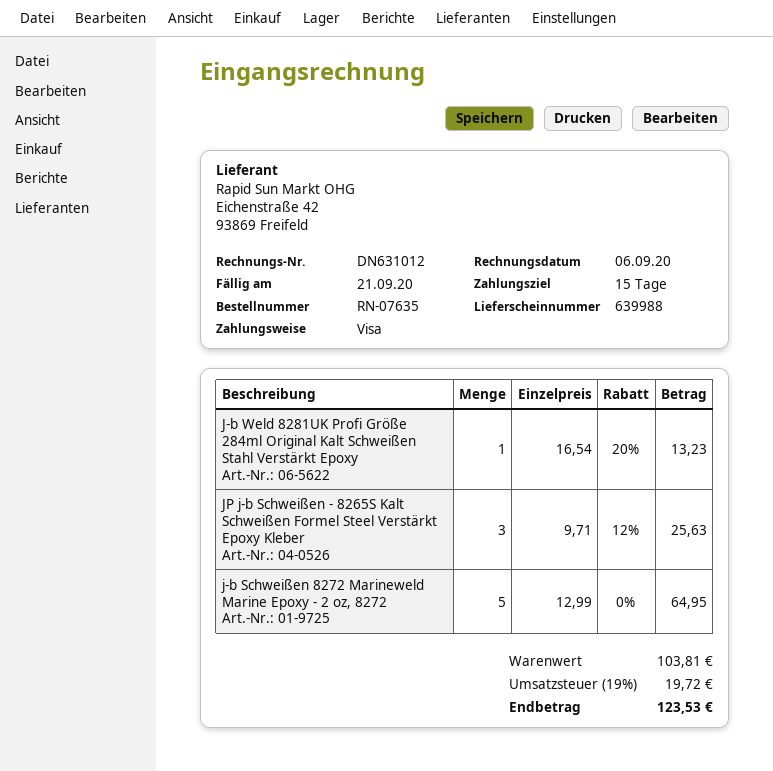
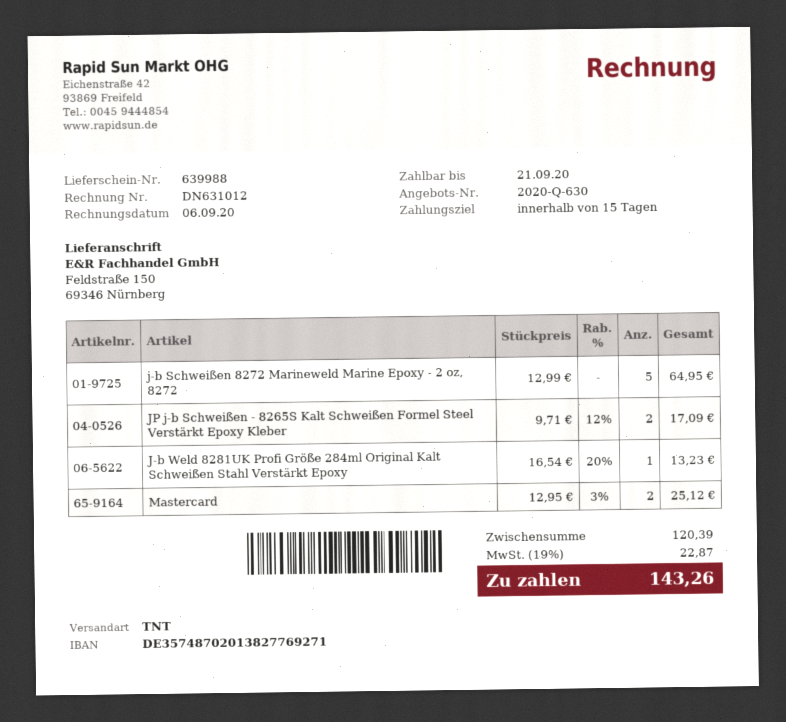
JP j-b Schweißen - 8265S Kalt Schweißen Formel Steel Verstärkt Epoxy Kleber: 3 x 9.71 - 12% = 25.63 -> 2 x 9.71 - 12% = 17.09
Mastercard: none -> 2 x 12.95 - 3% = 25.12
subtotal: 103.81 -> 120.39
tax: 19% = 19.72 -> 19% = 22.87
total: 123.53 -> 143.26

